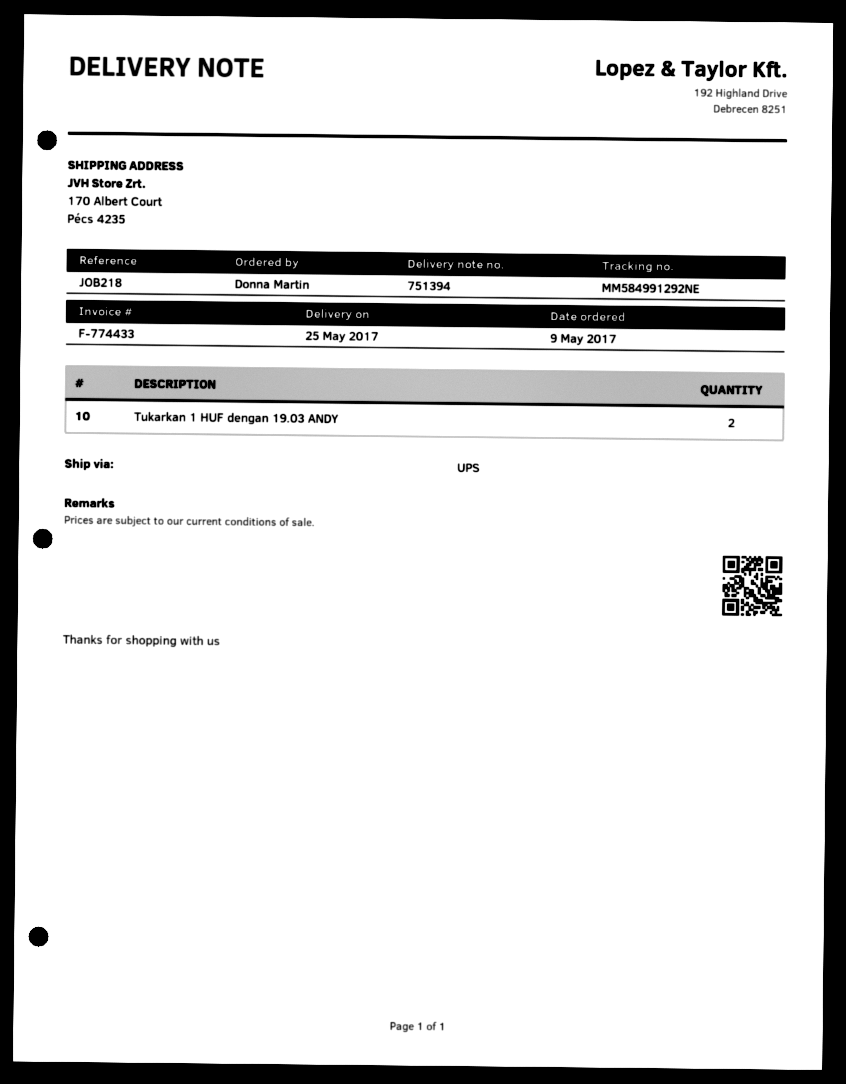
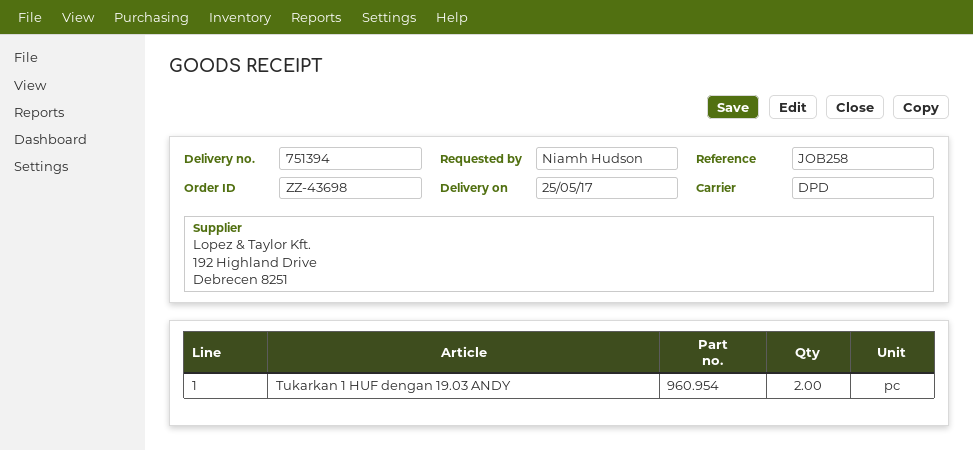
reference: JOB218 -> JOB258
ordered by: Donna Martin -> Niamh Hudson
shipping method: UPS -> DPD

